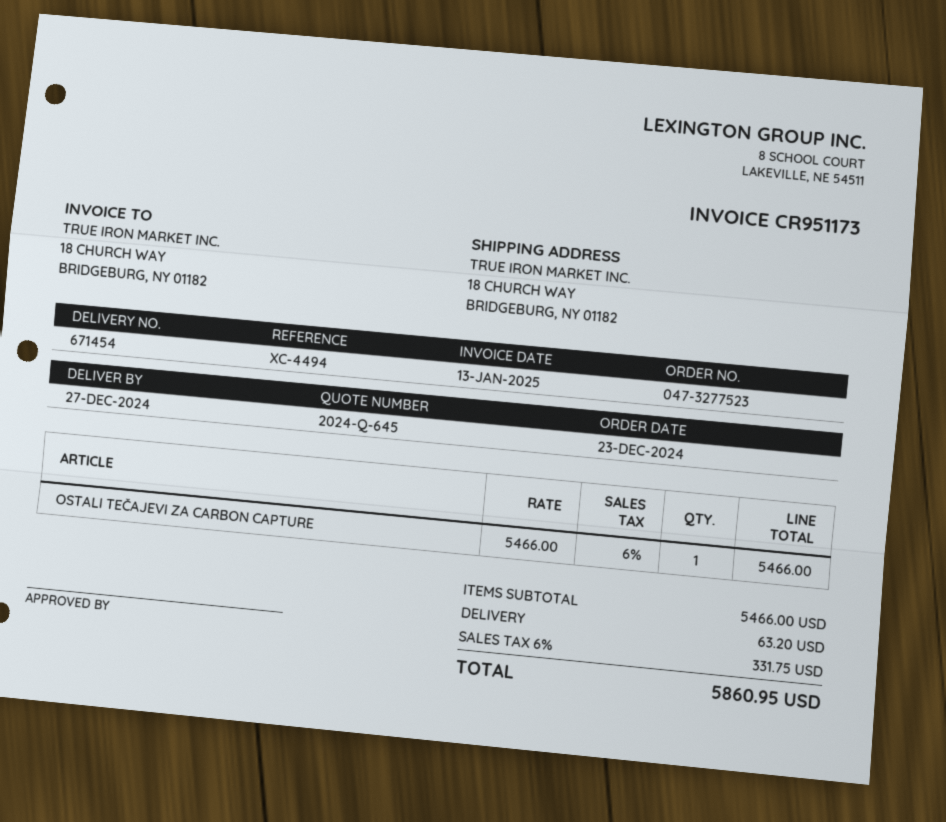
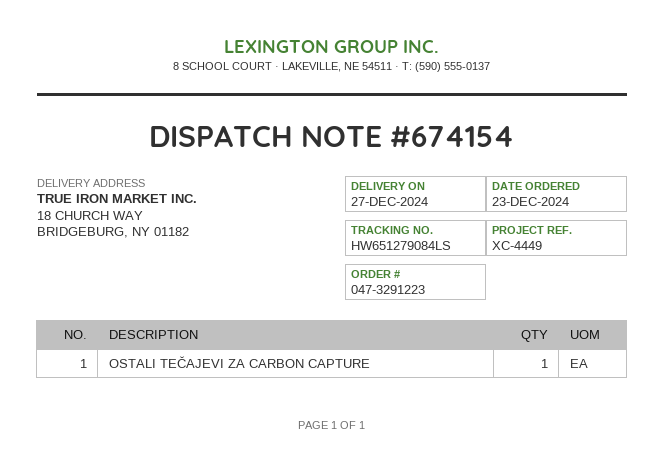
order number: 047-3277523 -> 047-3291223
delivery note number: 671454 -> 674154
reference: XC-4494 -> XC-4449

